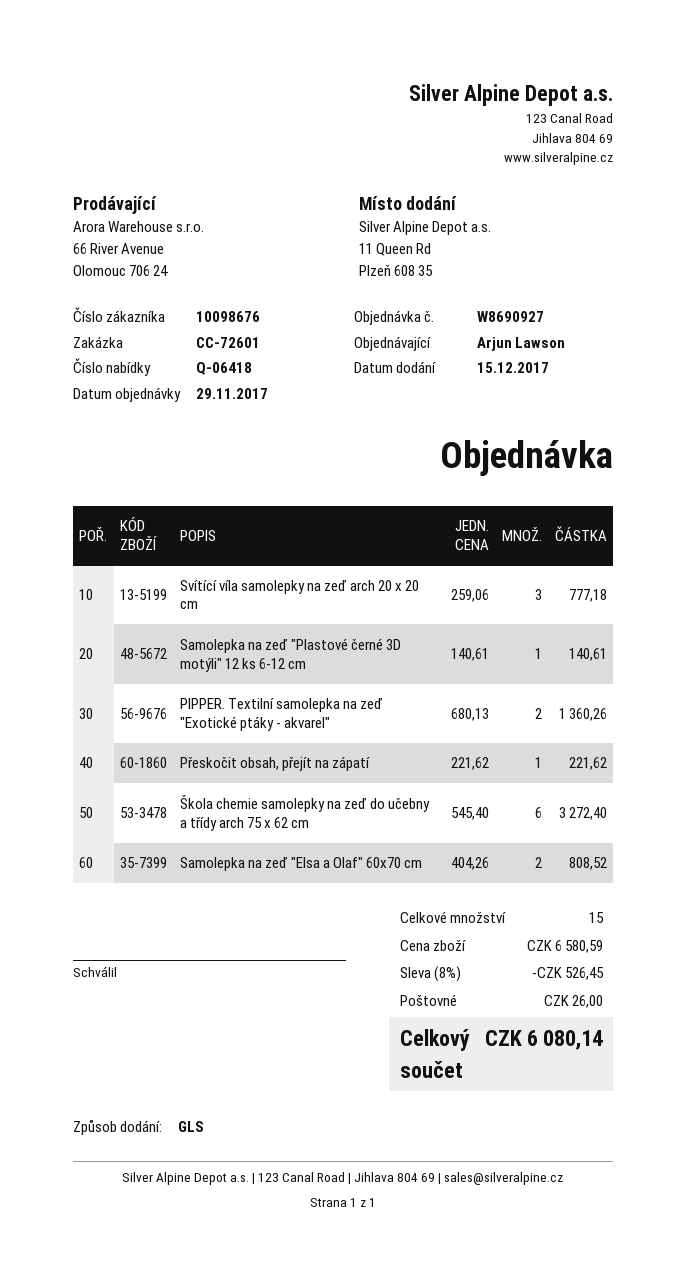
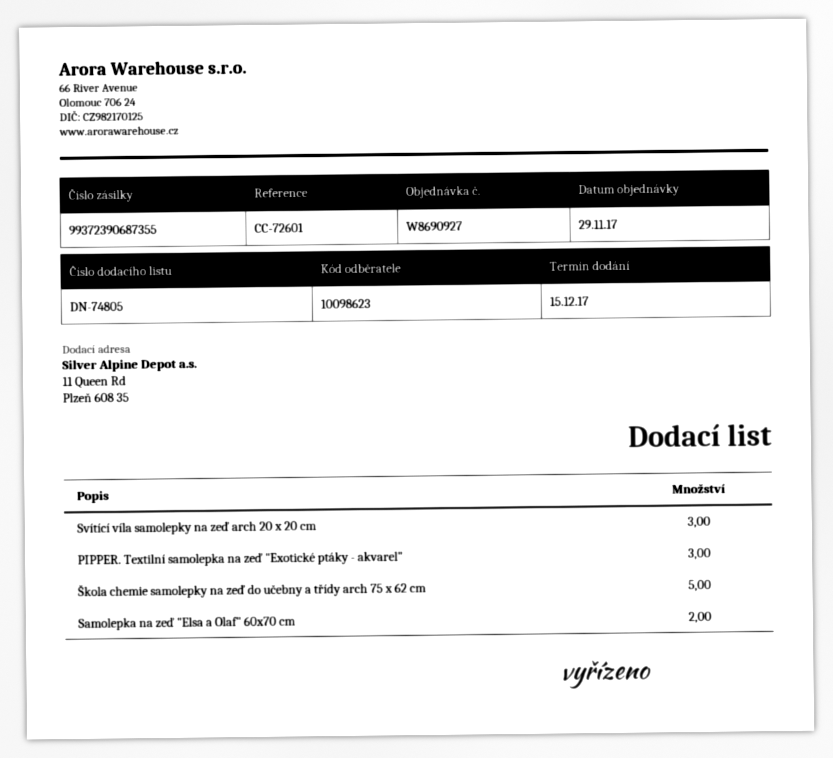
customer number: 10098676 -> 10098623
Samolepka na zeď "Plastové černé 3D motýli" 12 ks 6-12 cm: 1 -> none
PIPPER. Textilní samolepka na zeď "Exotické ptáky - akvarel": 2 -> 3
Přeskočit obsah, přejít na zápatí: 1 -> none
Škola chemie samolepky na zeď do učebny a třídy arch 75 x 62 cm: 6 -> 5

